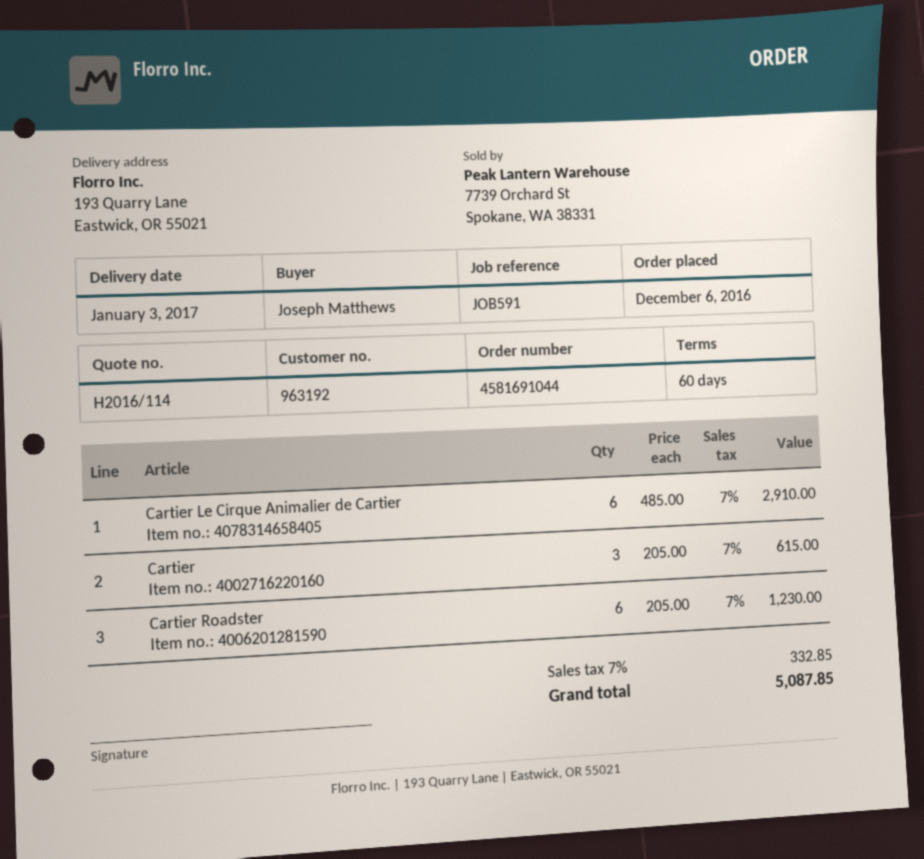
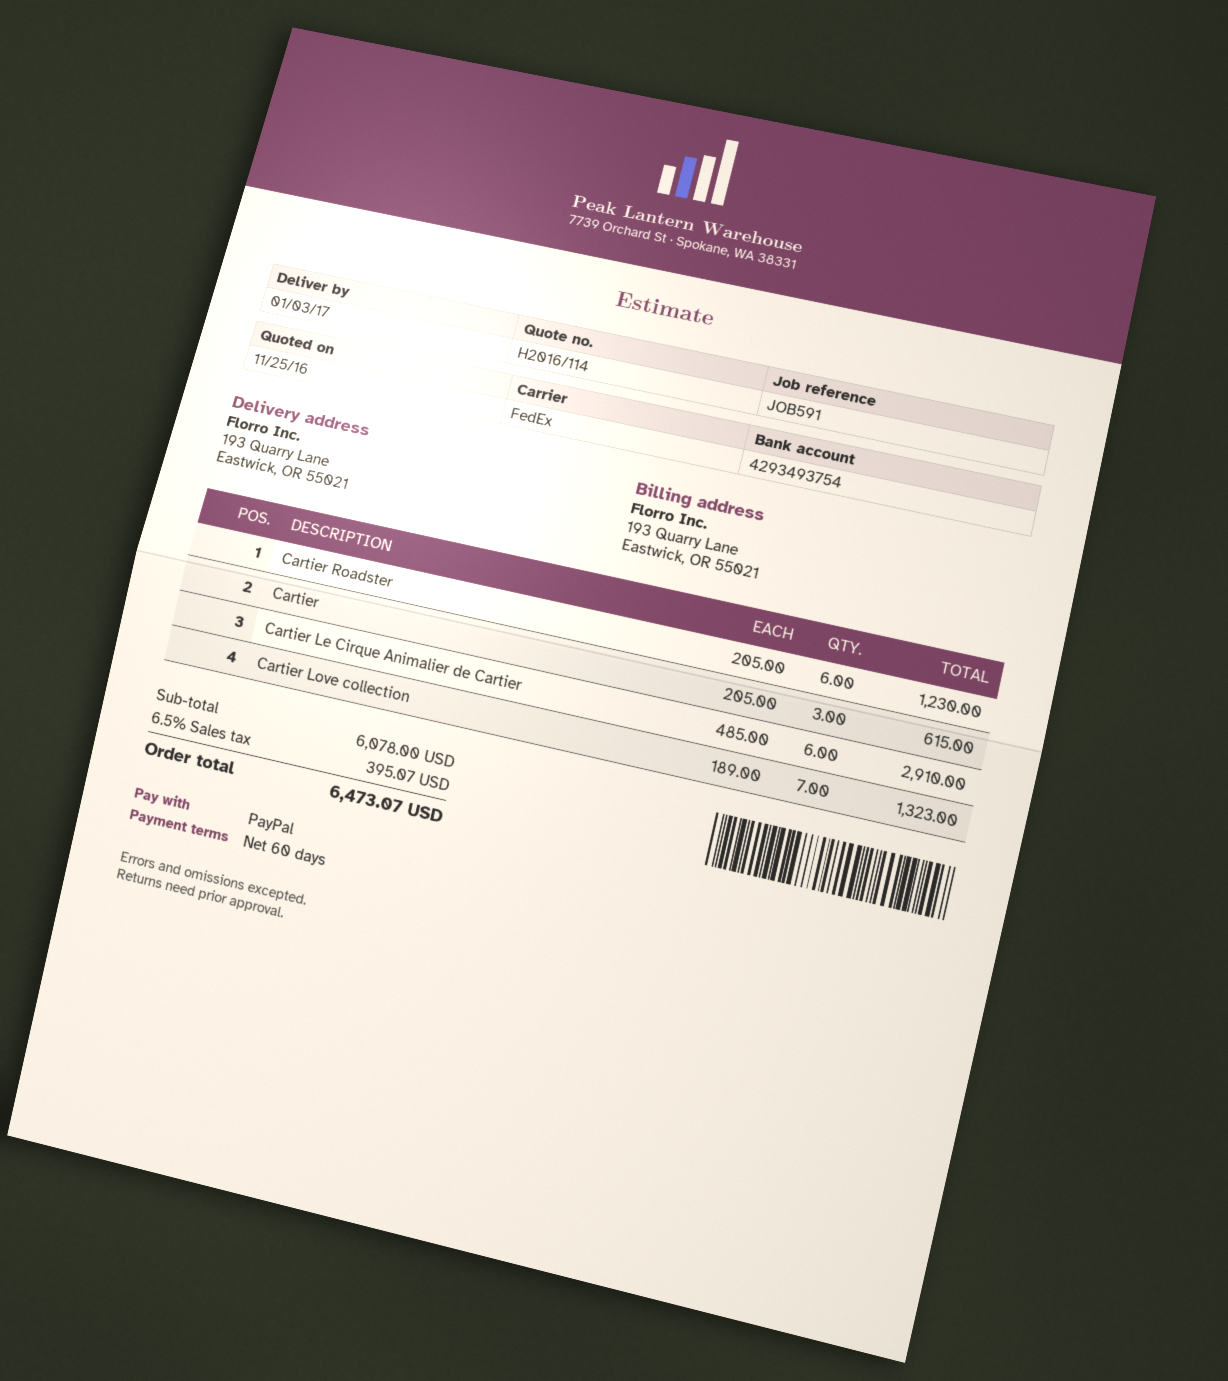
Cartier Love collection: none -> 7 x 189.00 = 1323.00
tax: 7% = 332.85 -> 6.5% = 395.07
total: 5087.85 -> 6473.07

